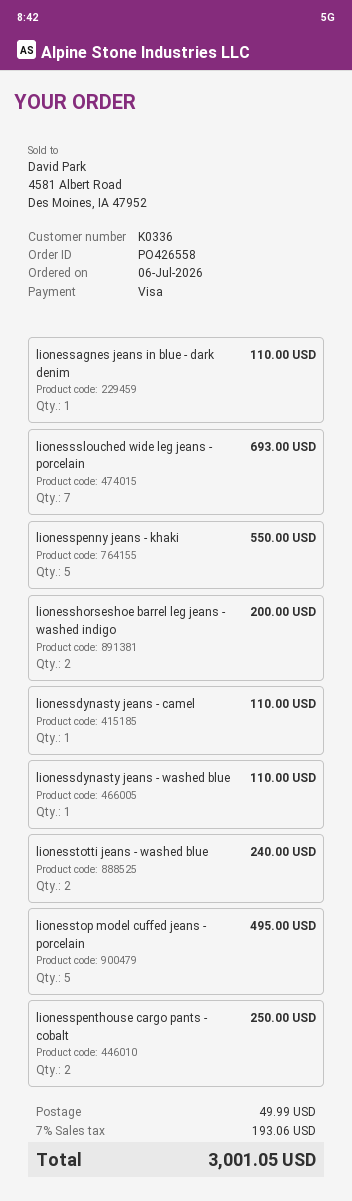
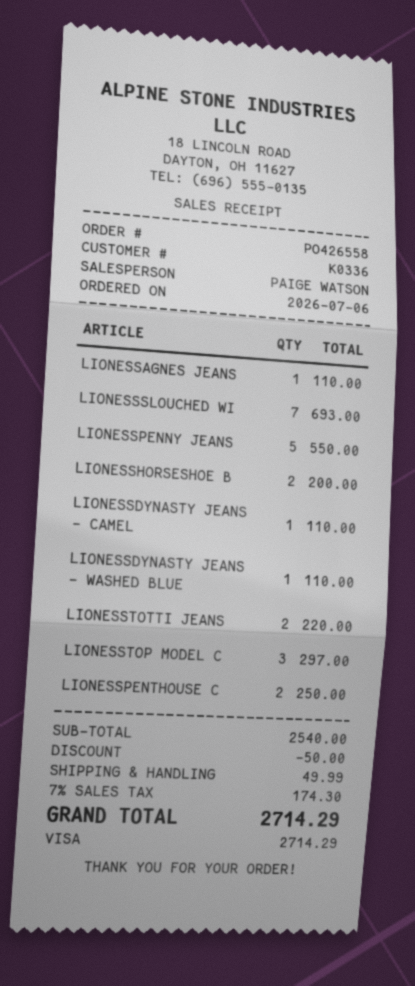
lionesstotti jeans - washed blue: 2 for 240.00 -> 2 for 220.00
lionesstop model cuffed jeans - porcelain: 5 for 495.00 -> 3 for 297.00
discount: none -> 50.00
tax: 7% = 193.06 -> 7% = 174.30
total: 3001.05 -> 2714.29

